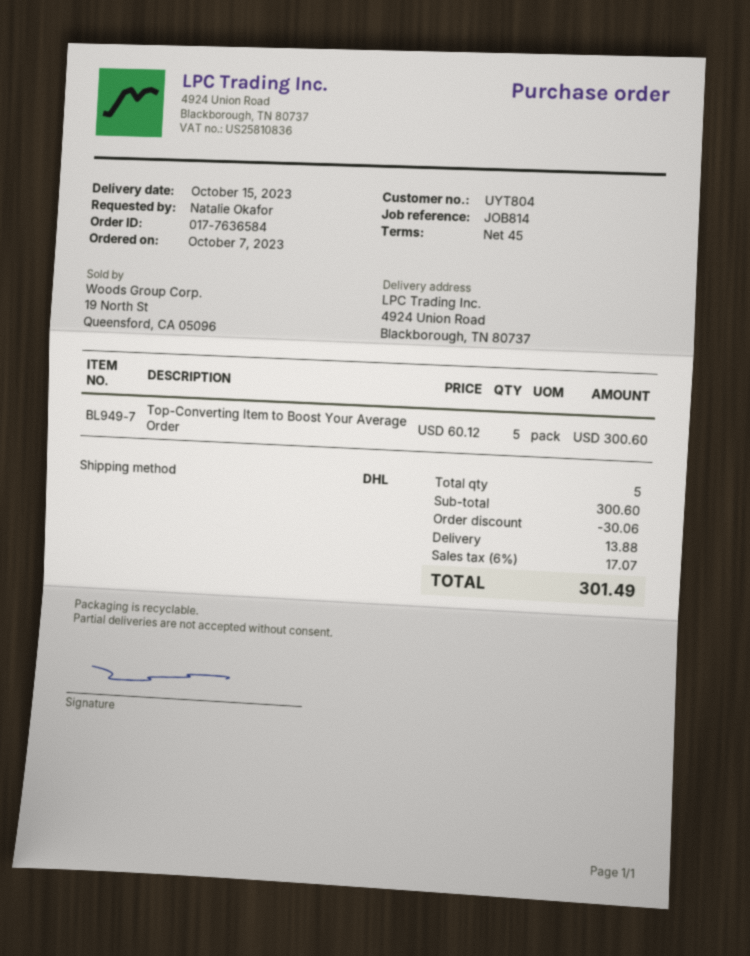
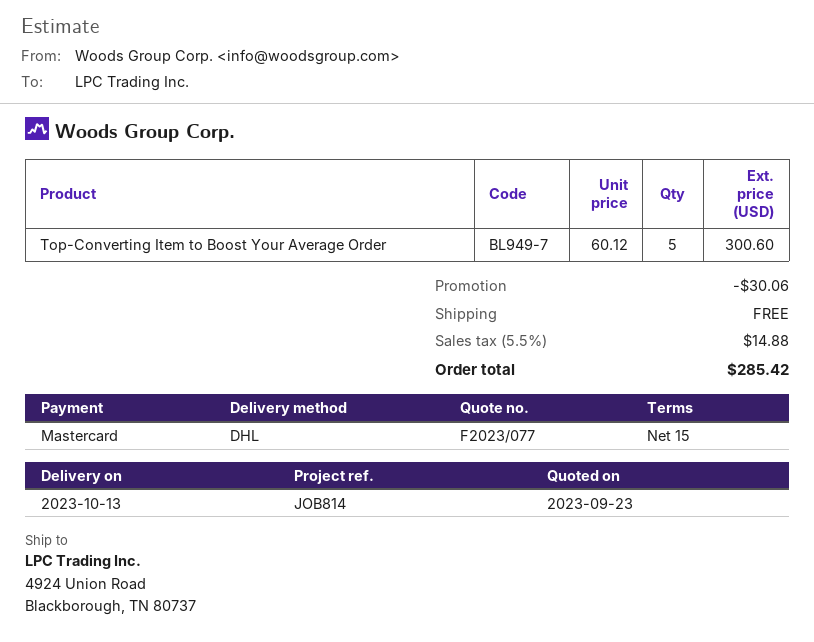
delivery date: 2023-10-15 -> 2023-10-13
payment terms: 45 days -> 15 days
shipping: 13.88 -> 0.00
tax: 6% = 17.07 -> 5.5% = 14.88
total: 301.49 -> 285.42

